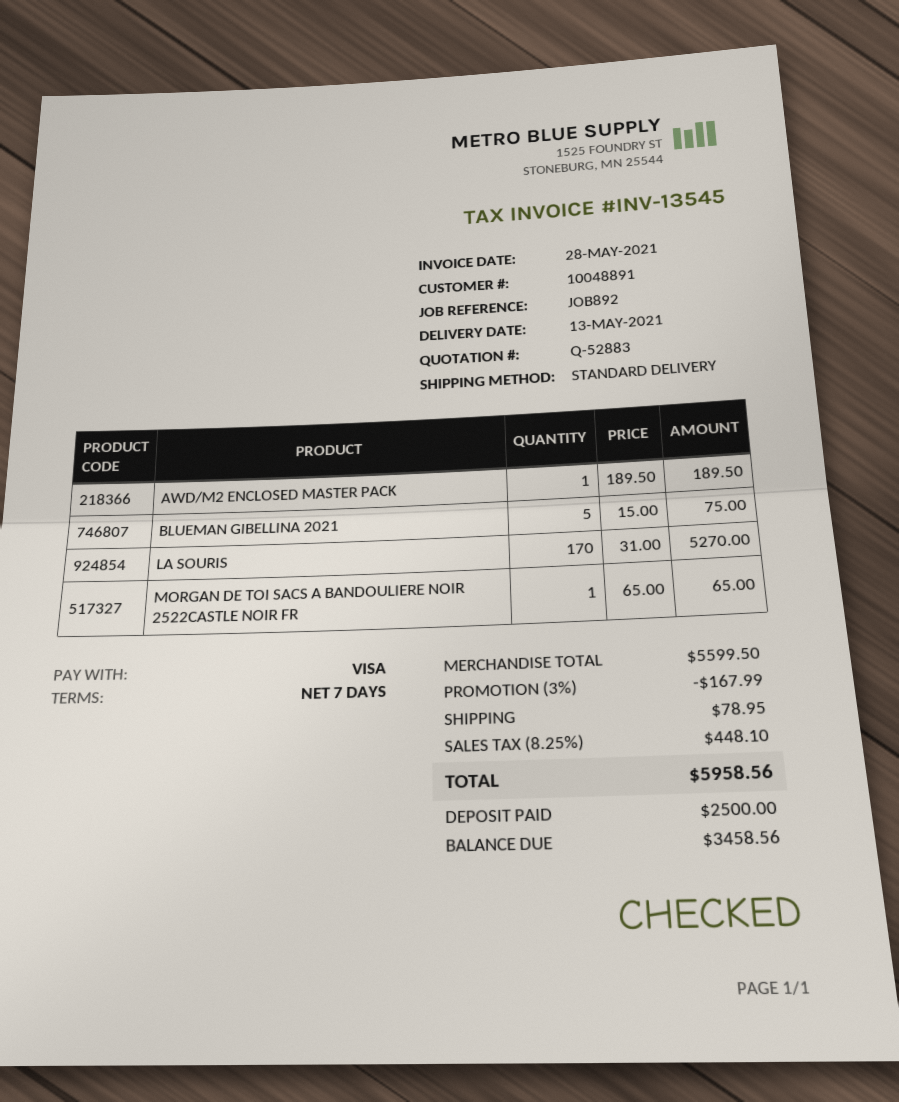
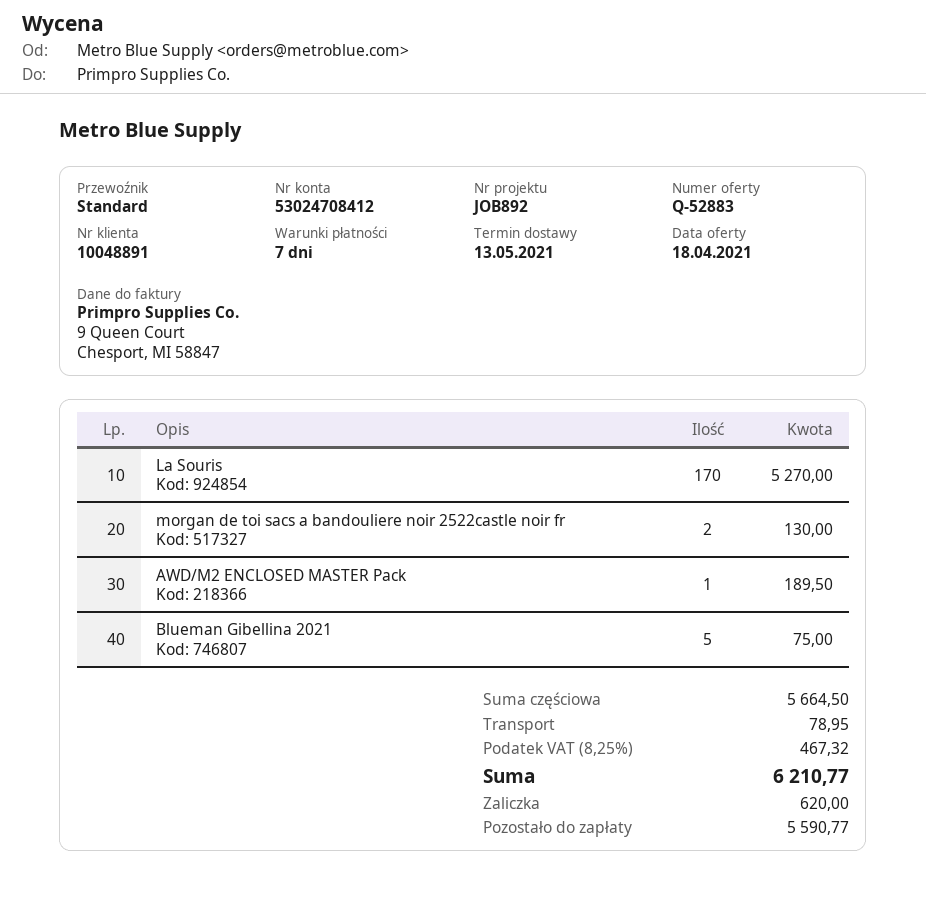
MORGAN DE TOI SACS A BANDOULIERE NOIR 2522CASTLE NOIR FR: 1 for 65.00 -> 2 for 130.00
subtotal: 5599.50 -> 5664.50
discount: 3% = 167.99 -> none
tax: 8.25% = 448.10 -> 8.25% = 467.32
total: 5958.56 -> 6210.77
deposit: 2500.00 -> 620.00
balance: 3458.56 -> 5590.77

